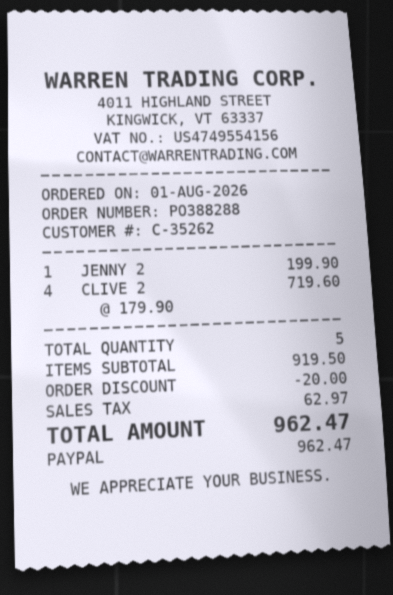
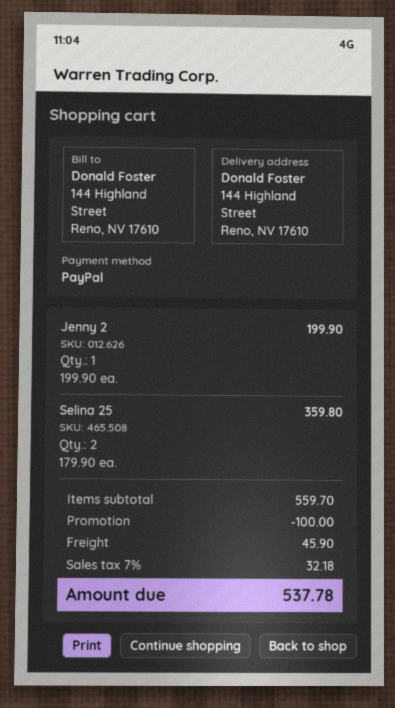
CLIVE 2: 4 x 179.90 = 719.60 -> none
Selina 25: none -> 2 x 179.90 = 359.80
subtotal: 919.50 -> 559.70
discount: 20.00 -> 100.00
shipping: none -> 45.90
tax: 62.97 -> 32.18
total: 962.47 -> 537.78

